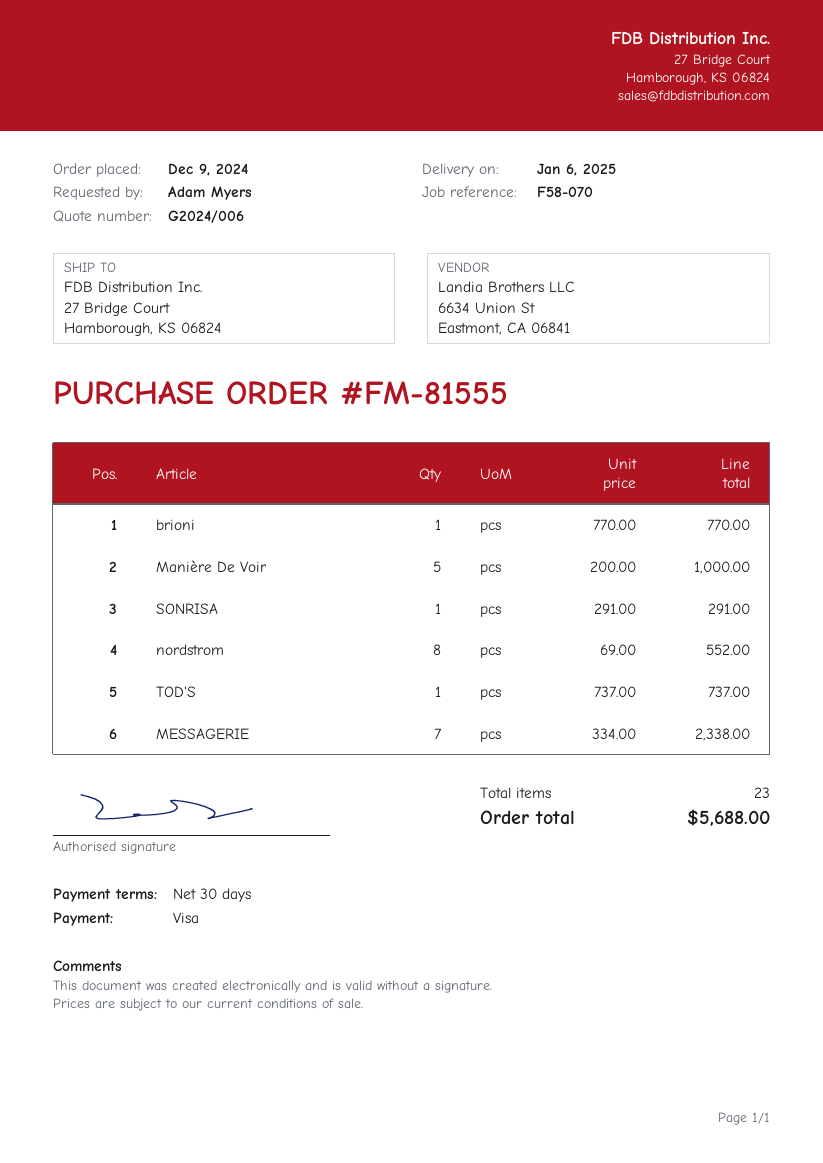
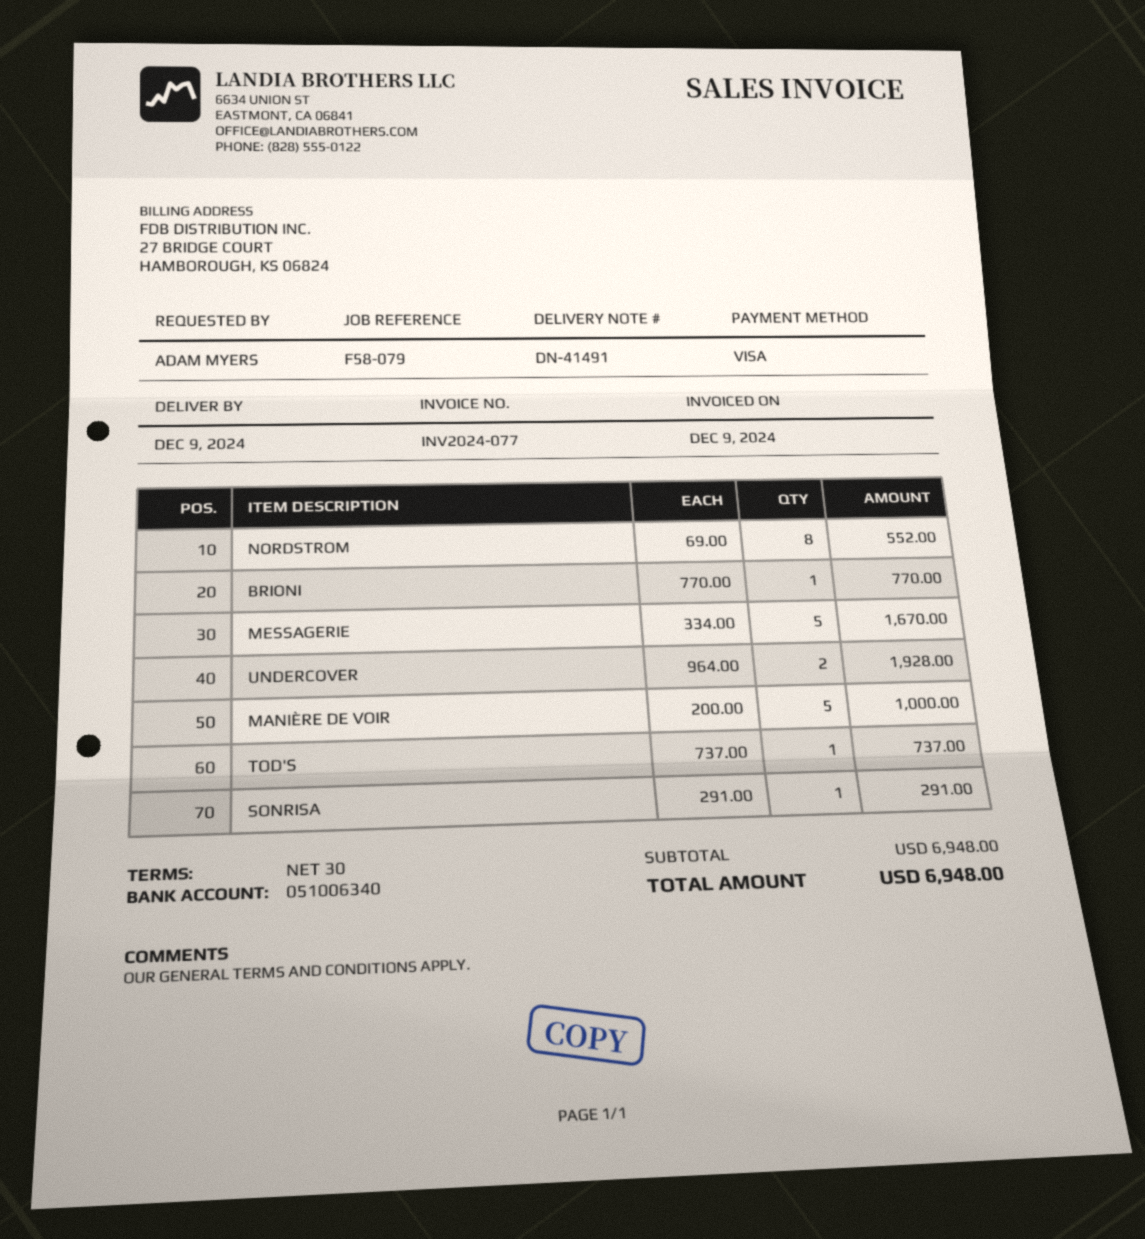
delivery date: 2025-01-06 -> 2024-12-09
reference: F58-070 -> F58-079
MESSAGERIE: 7 x 334.00 = 2338.00 -> 5 x 334.00 = 1670.00
UNDERCOVER: none -> 2 x 964.00 = 1928.00
total: 5688.00 -> 6948.00

